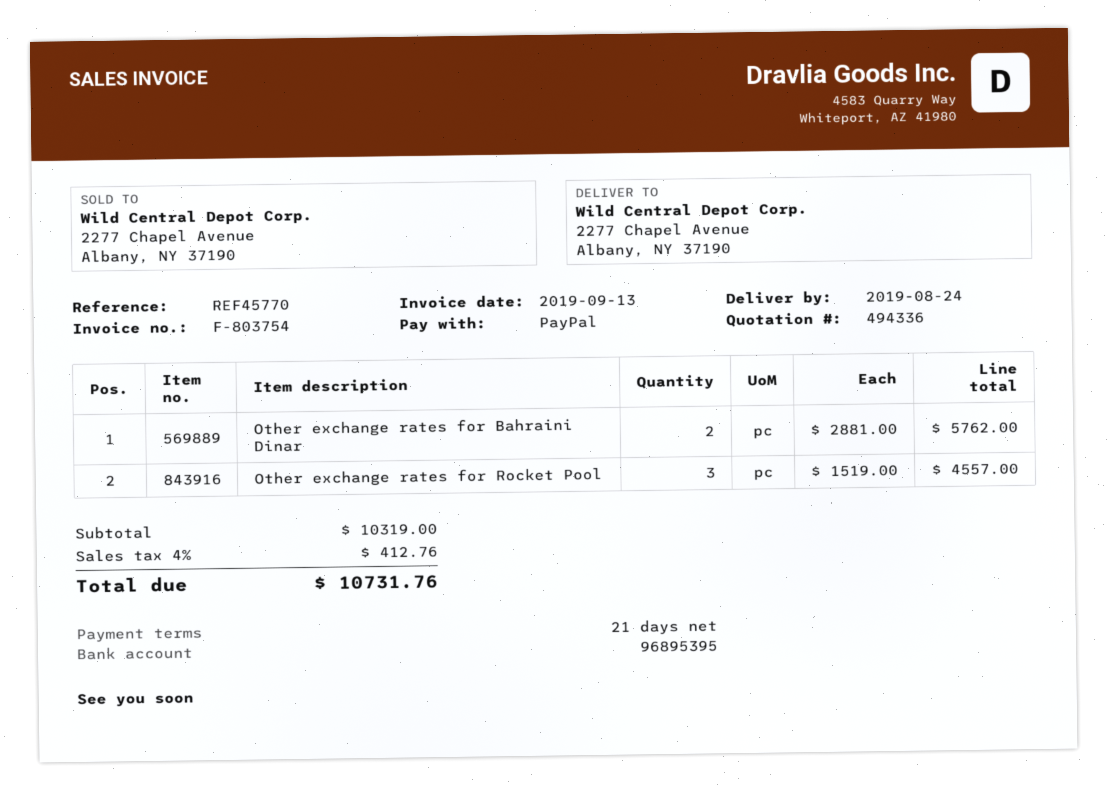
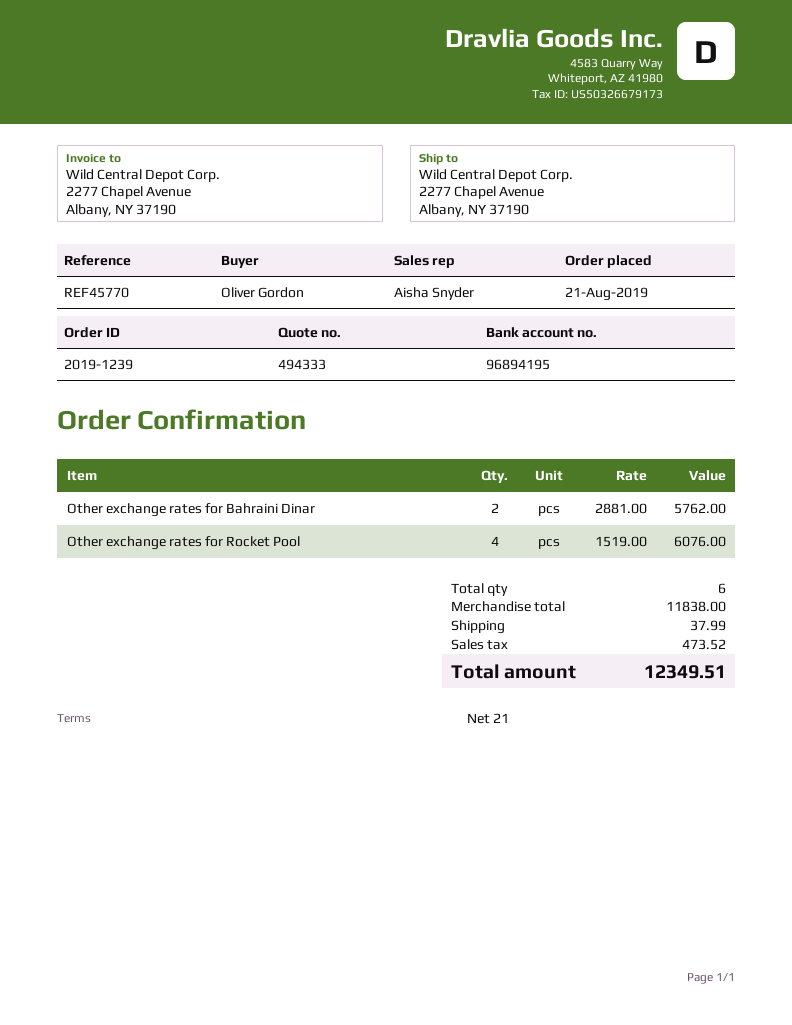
quote number: 494336 -> 494333
bank account: 96895395 -> 96894195
Other exchange rates for Rocket Pool: 3 x 1519.00 = 4557.00 -> 4 x 1519.00 = 6076.00
subtotal: 10319.00 -> 11838.00
shipping: none -> 37.99
tax: 412.76 -> 473.52
total: 10731.76 -> 12349.51

